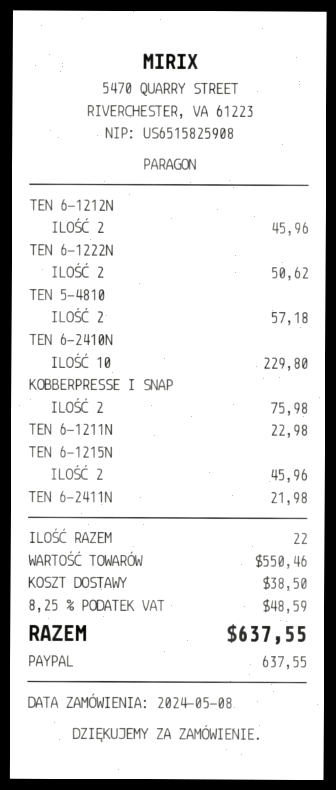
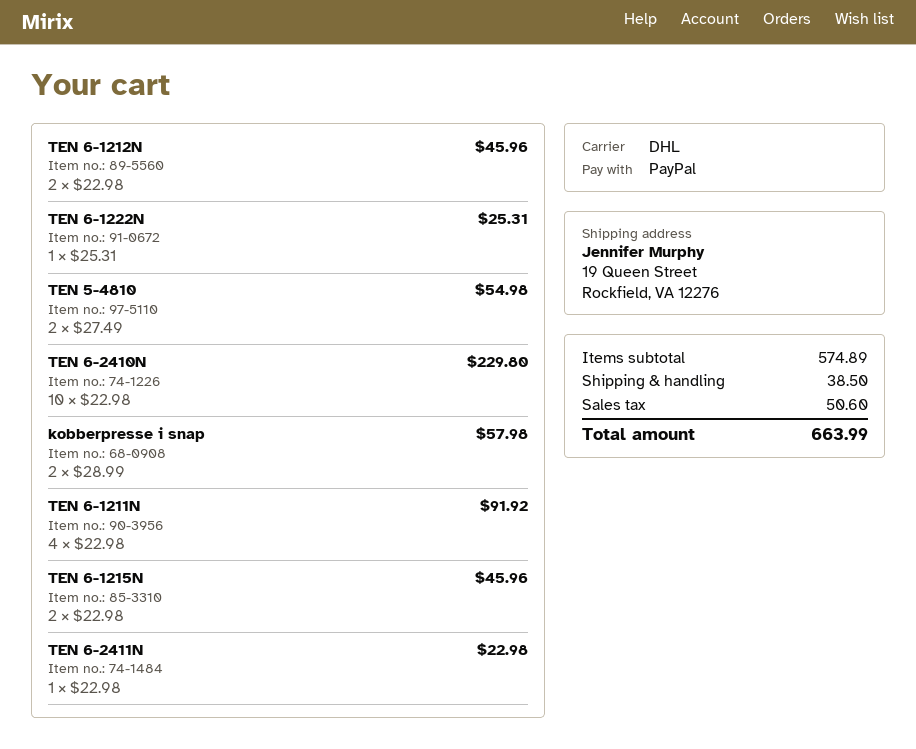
TEN 6-1222N: 2 for 50.62 -> 1 for 25.31
TEN 5-4810: 2 for 57.18 -> 2 for 54.98
KOBBERPRESSE I SNAP: 2 for 75.98 -> 2 for 57.98
TEN 6-1211N: 1 for 22.98 -> 4 for 91.92
TEN 6-2411N: 1 for 21.98 -> 1 for 22.98
subtotal: 550.46 -> 574.89
tax: 48.59 -> 50.60
total: 637.55 -> 663.99

